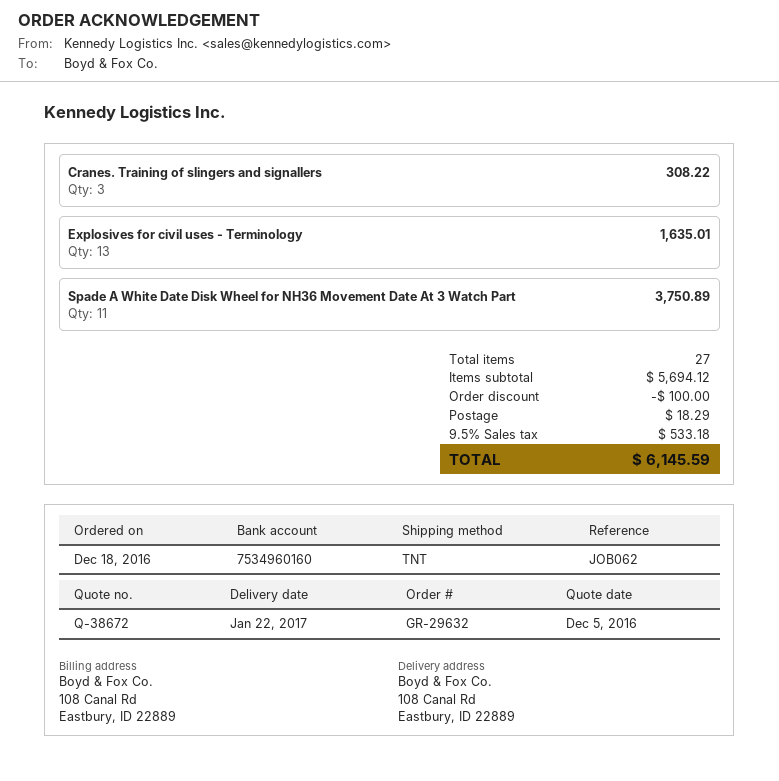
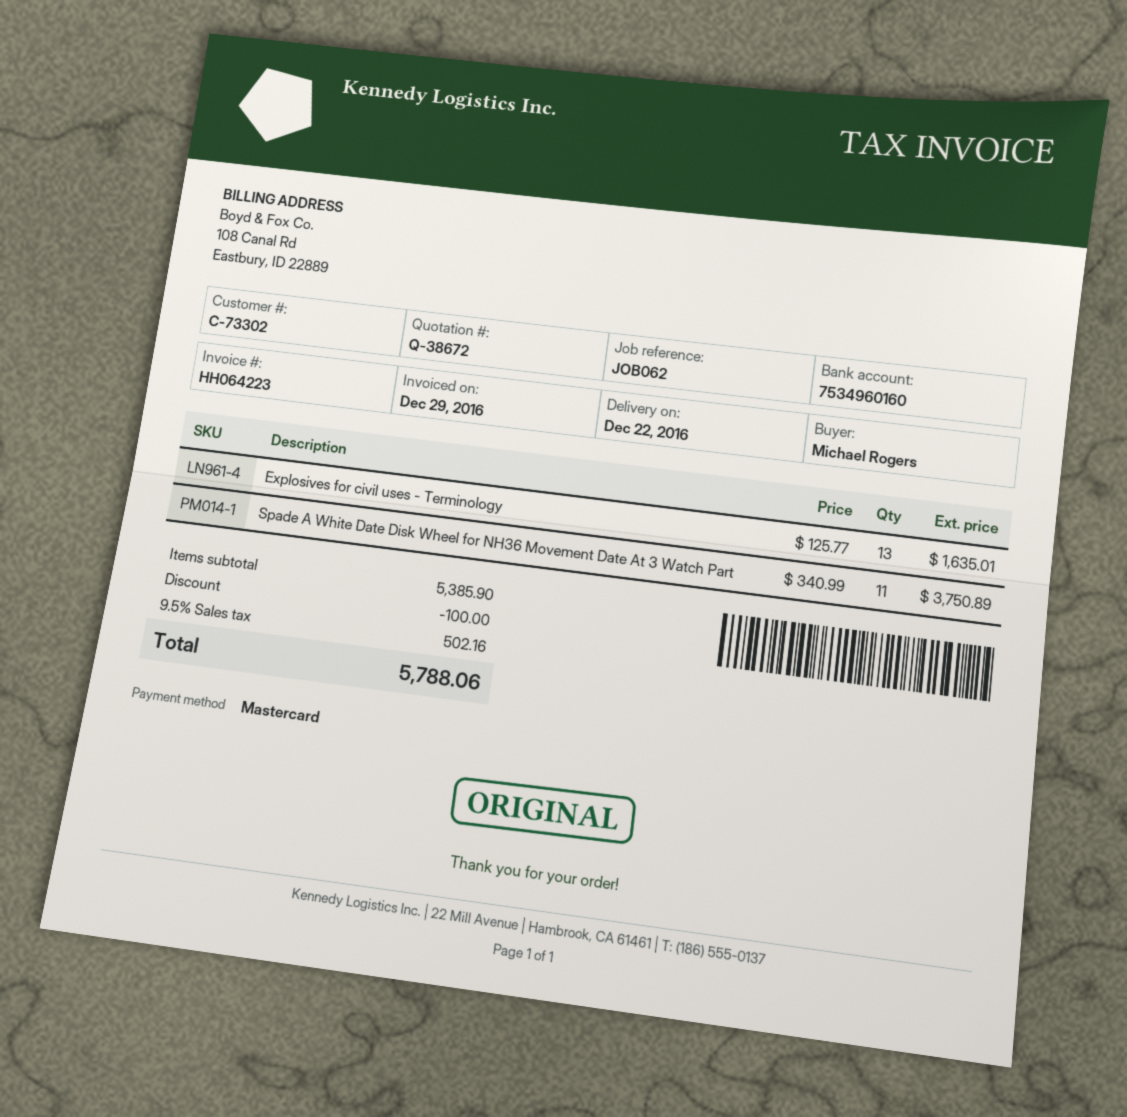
delivery date: 2017-01-22 -> 2016-12-22
Cranes. Training of slingers and signallers: 3 for 308.22 -> none
subtotal: 5694.12 -> 5385.90
shipping: 18.29 -> none
tax: 9.5% = 533.18 -> 9.5% = 502.16
total: 6145.59 -> 5788.06

